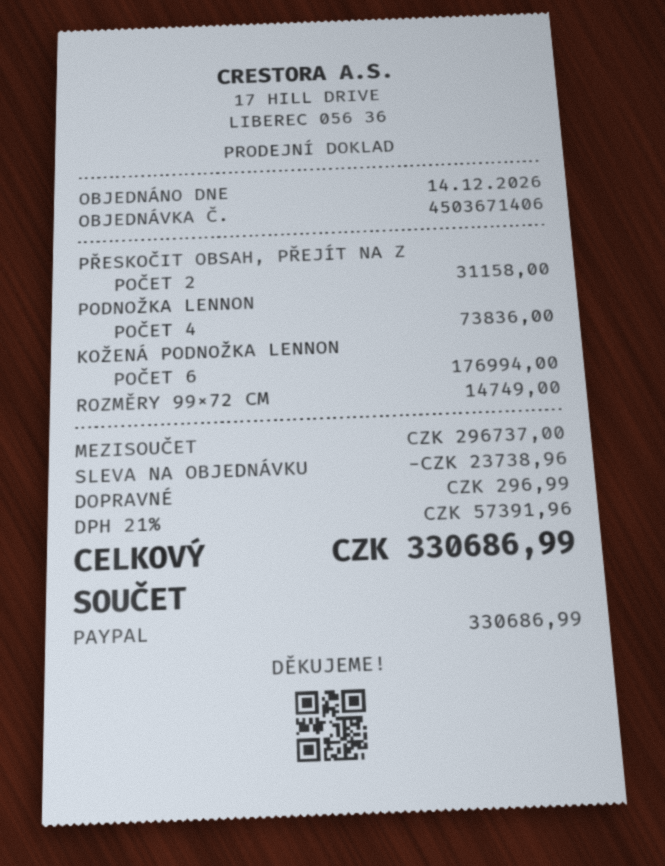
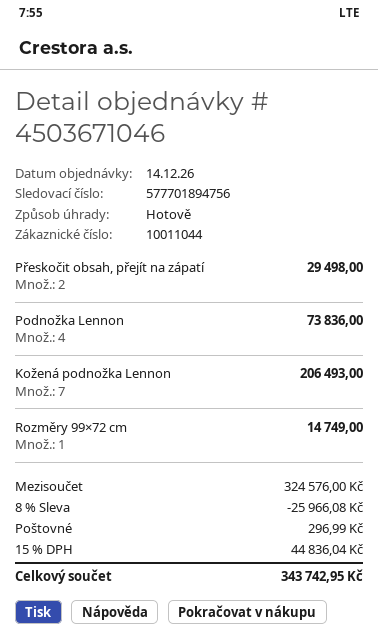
order number: 4503671406 -> 4503671046
payment method: PayPal -> cash
PŘESKOČIT OBSAH, PŘEJÍT NA Z: 2 for 31158.00 -> 2 for 29498.00
KOŽENÁ PODNOŽKA LENNON: 6 for 176994.00 -> 7 for 206493.00
subtotal: 296737.00 -> 324576.00
discount: 23738.96 -> 25966.08
tax: 21% = 57391.96 -> 15% = 44836.04
total: 330686.99 -> 343742.95

